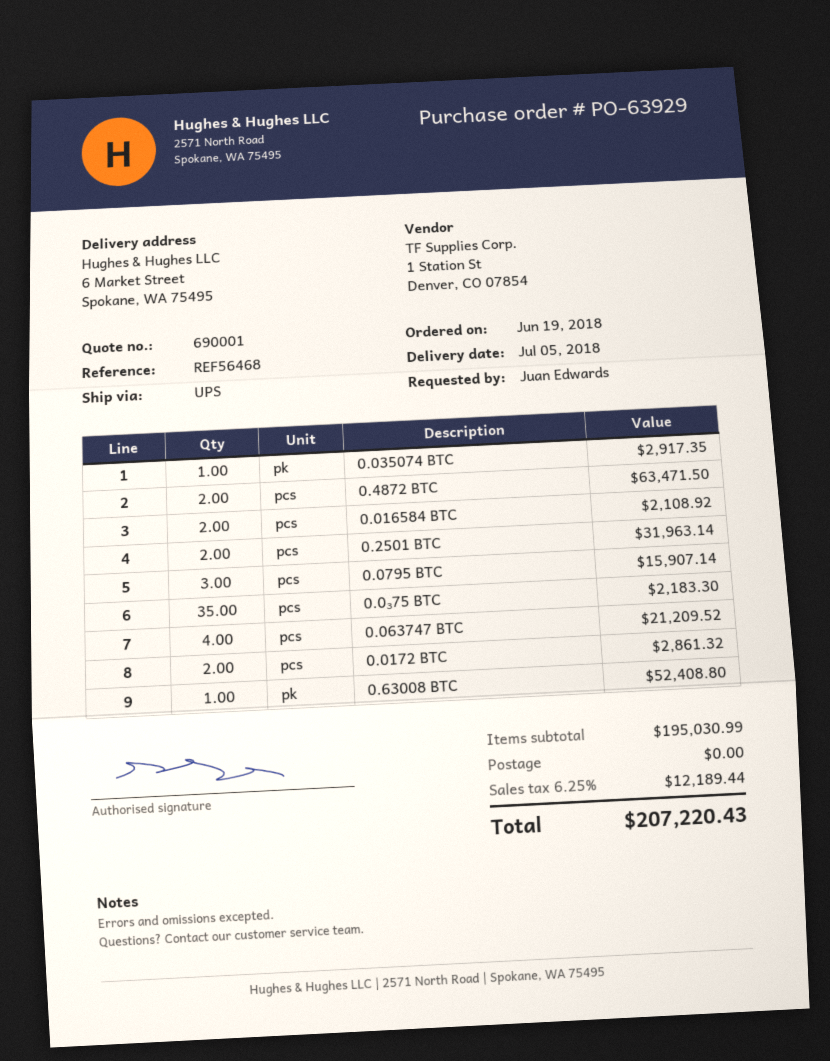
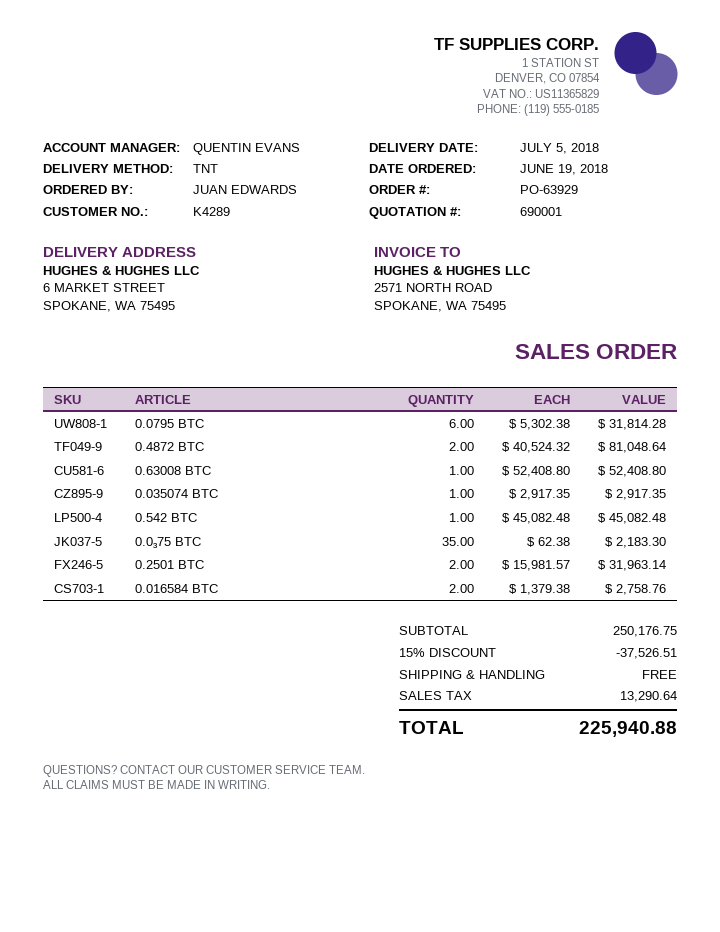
shipping method: UPS -> TNT
0.4872 BTC: 2 for 63471.50 -> 2 for 81048.64
0.016584 BTC: 2 for 2108.92 -> 2 for 2758.76
0.0795 BTC: 3 for 15907.14 -> 6 for 31814.28
0.063747 BTC: 4 for 21209.52 -> none
0.0172 BTC: 2 for 2861.32 -> none
0.542 BTC: none -> 1 for 45082.48
subtotal: 195030.99 -> 250176.75
discount: none -> 15% = 37526.51
tax: 12189.44 -> 13290.64
total: 207220.43 -> 225940.88

